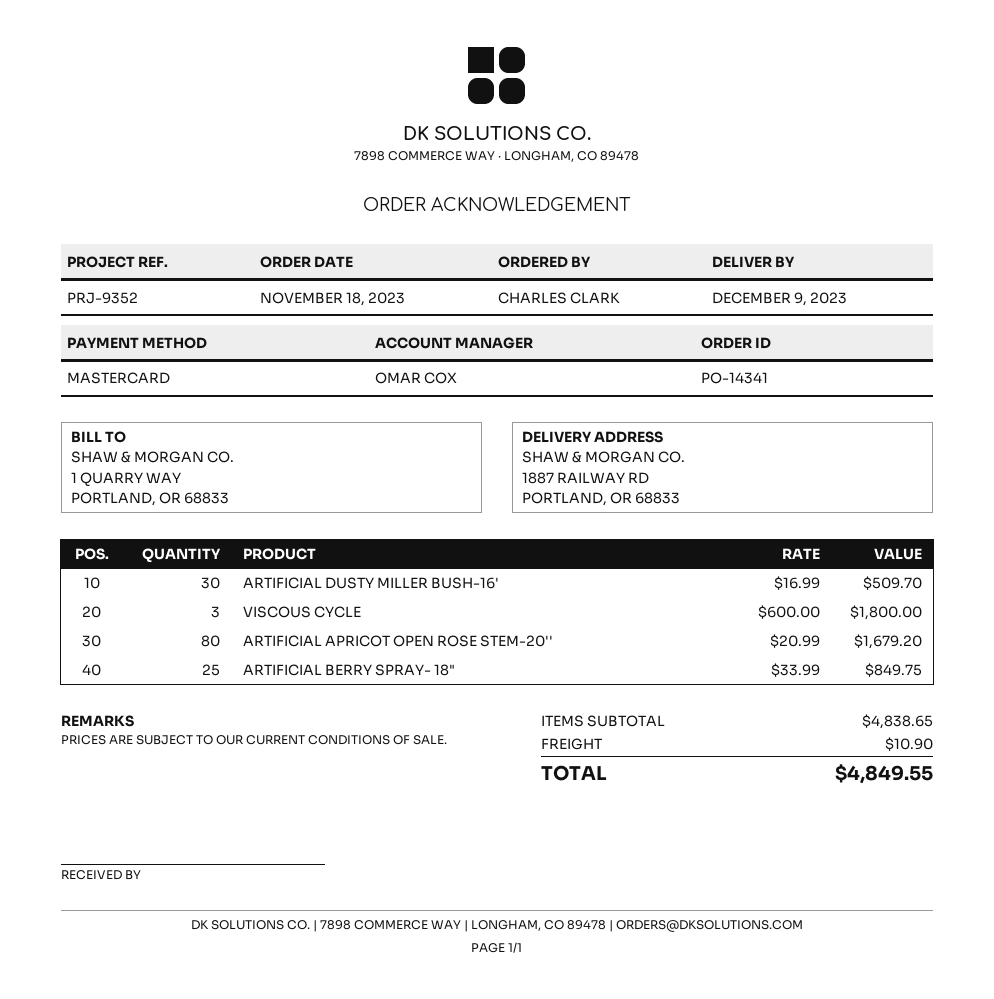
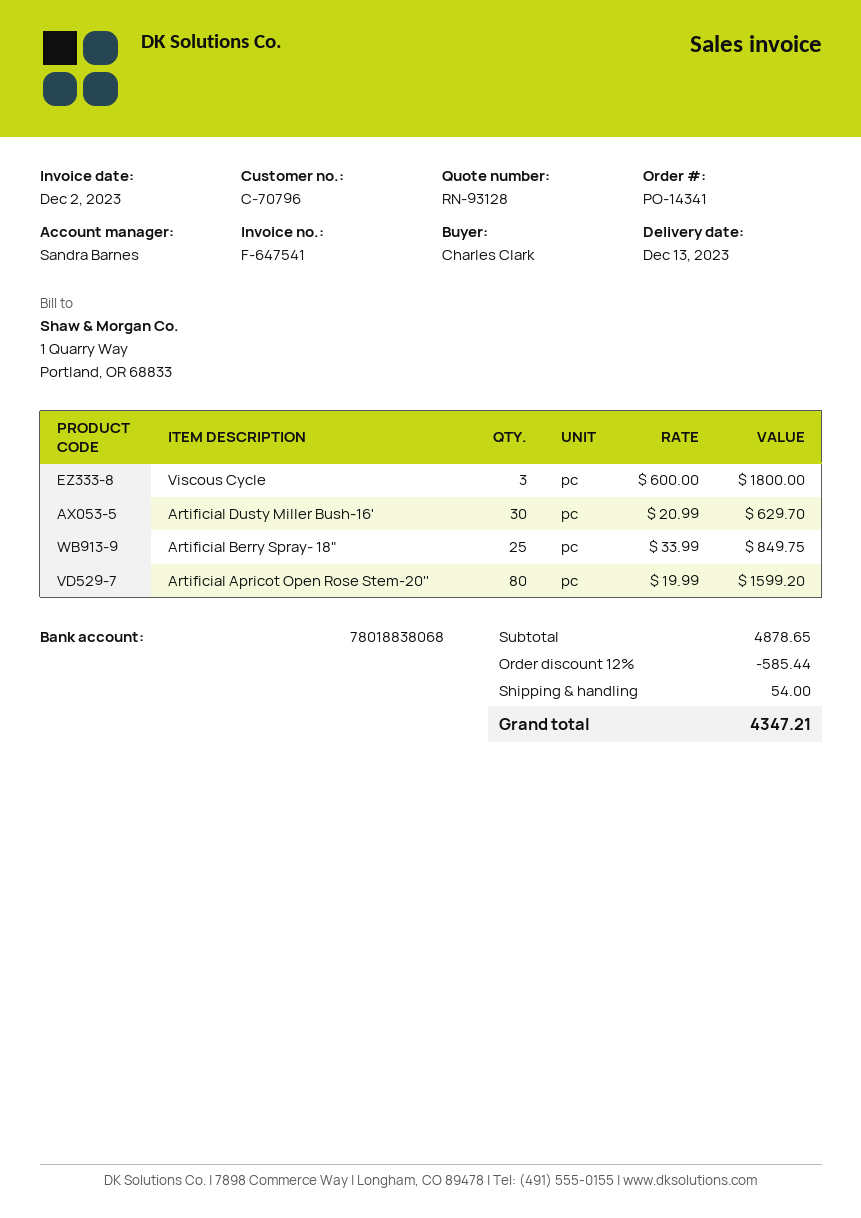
delivery date: 2023-12-09 -> 2023-12-13
sales rep: OMAR COX -> Sandra Barnes
ARTIFICIAL DUSTY MILLER BUSH-16': 30 x 16.99 = 509.70 -> 30 x 20.99 = 629.70
ARTIFICIAL APRICOT OPEN ROSE STEM-20'': 80 x 20.99 = 1679.20 -> 80 x 19.99 = 1599.20
subtotal: 4838.65 -> 4878.65
discount: none -> 12% = 585.44
shipping: 10.90 -> 54.00
total: 4849.55 -> 4347.21

